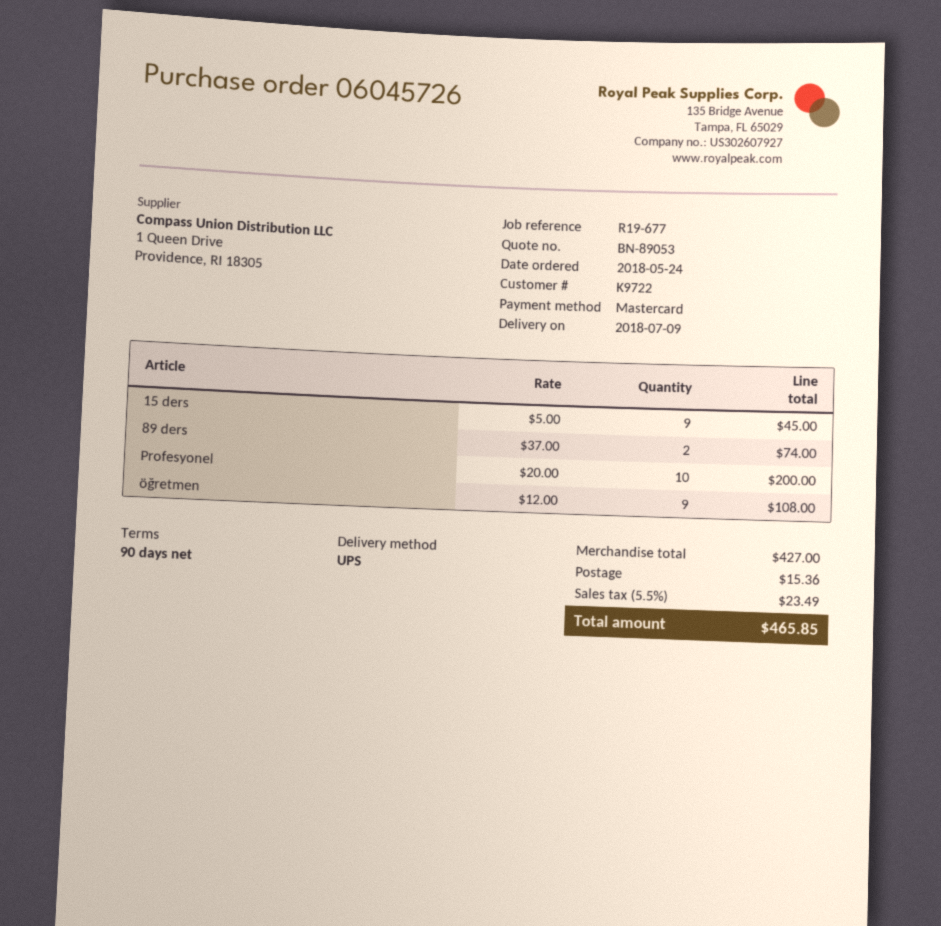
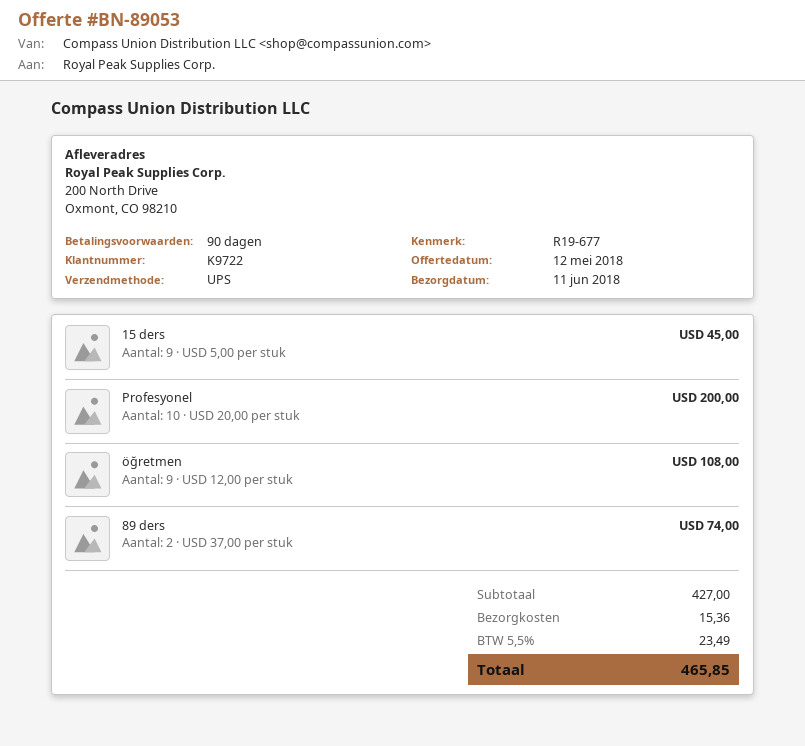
delivery date: 2018-07-09 -> 2018-06-11

